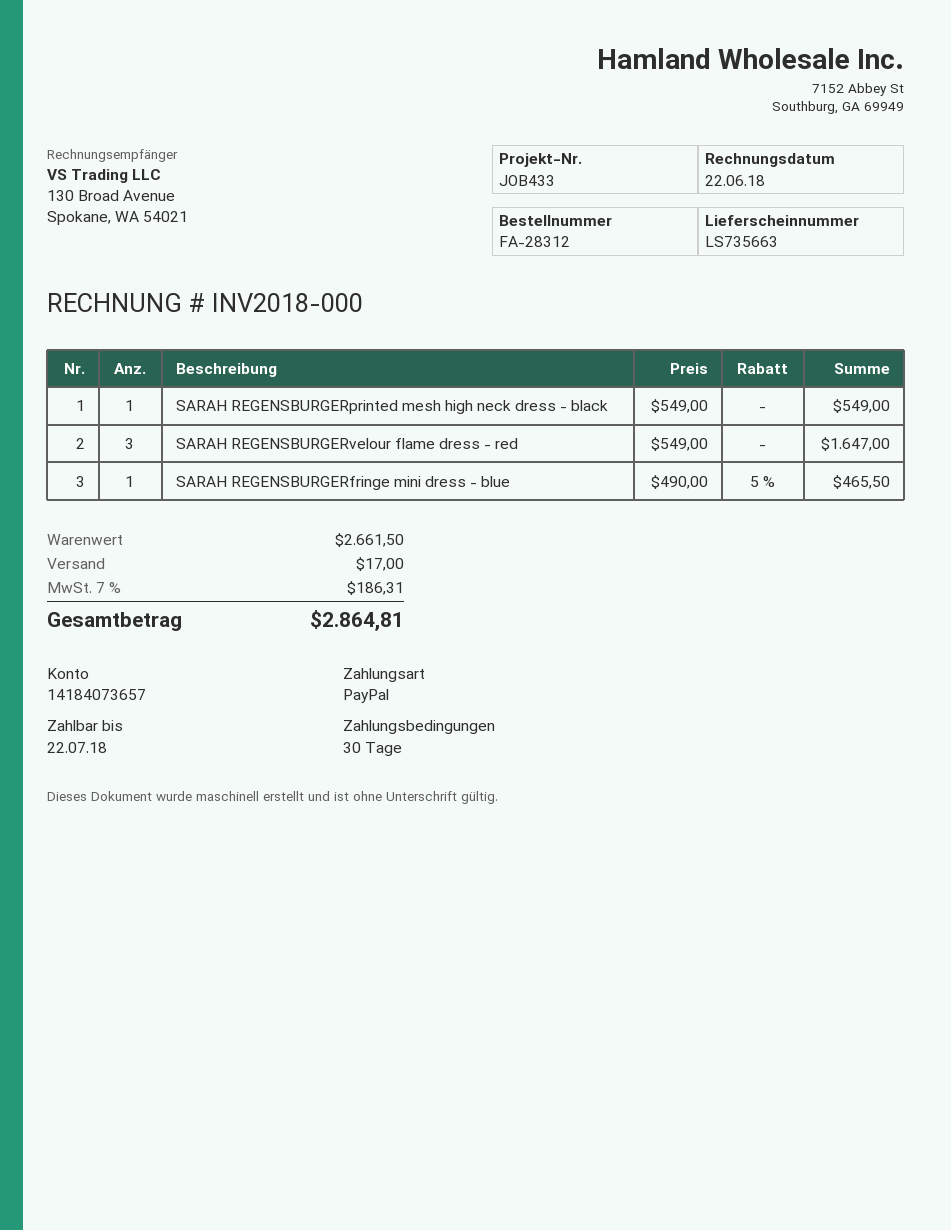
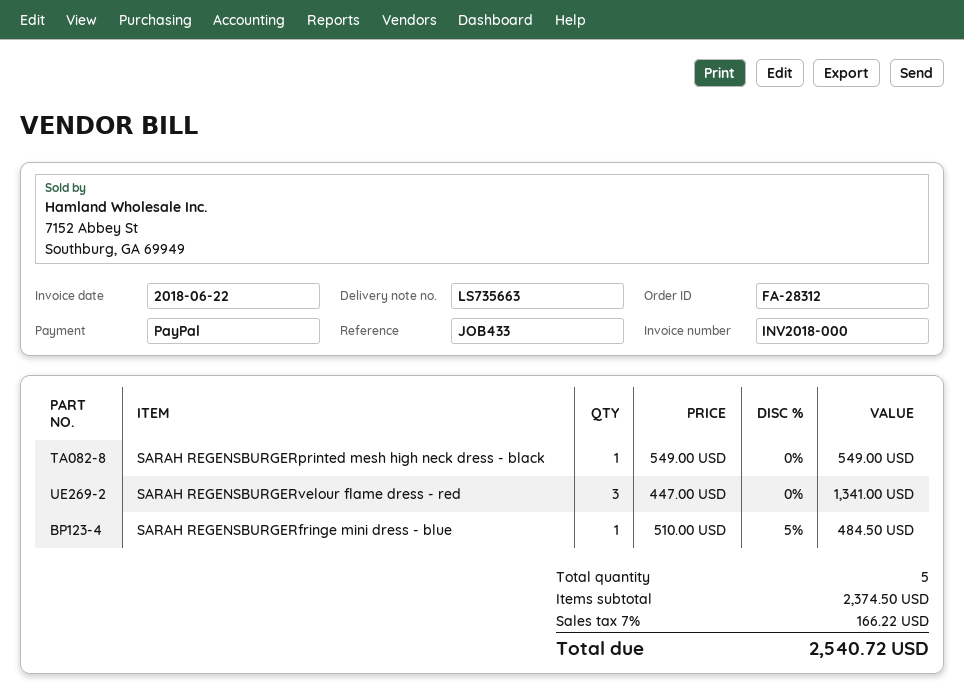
SARAH REGENSBURGERvelour flame dress - red: 3 x 549.00 = 1647.00 -> 3 x 447.00 = 1341.00
SARAH REGENSBURGERfringe mini dress - blue: 1 x 490.00 - 5% = 465.50 -> 1 x 510.00 - 5% = 484.50
subtotal: 2661.50 -> 2374.50
shipping: 17.00 -> none
tax: 7% = 186.31 -> 7% = 166.22
total: 2864.81 -> 2540.72

